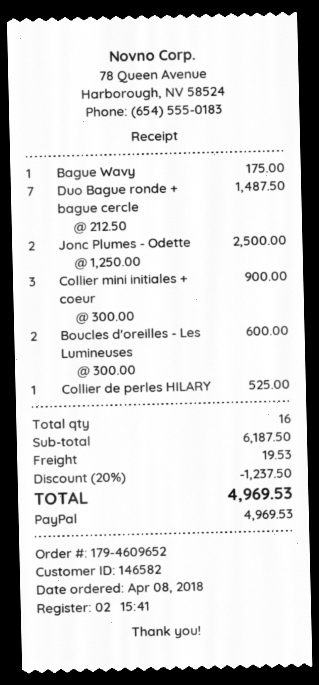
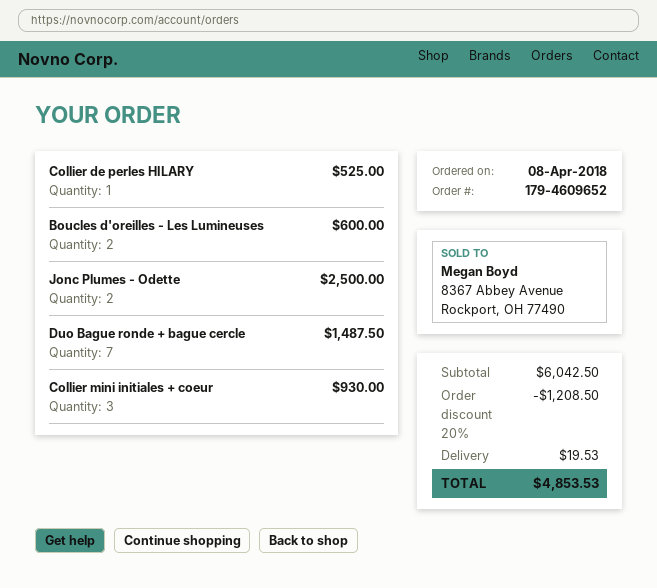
Bague Wavy: 1 for 175.00 -> none
Collier mini initiales + coeur: 3 for 900.00 -> 3 for 930.00
subtotal: 6187.50 -> 6042.50
discount: 20% = 1237.50 -> 20% = 1208.50
total: 4969.53 -> 4853.53

